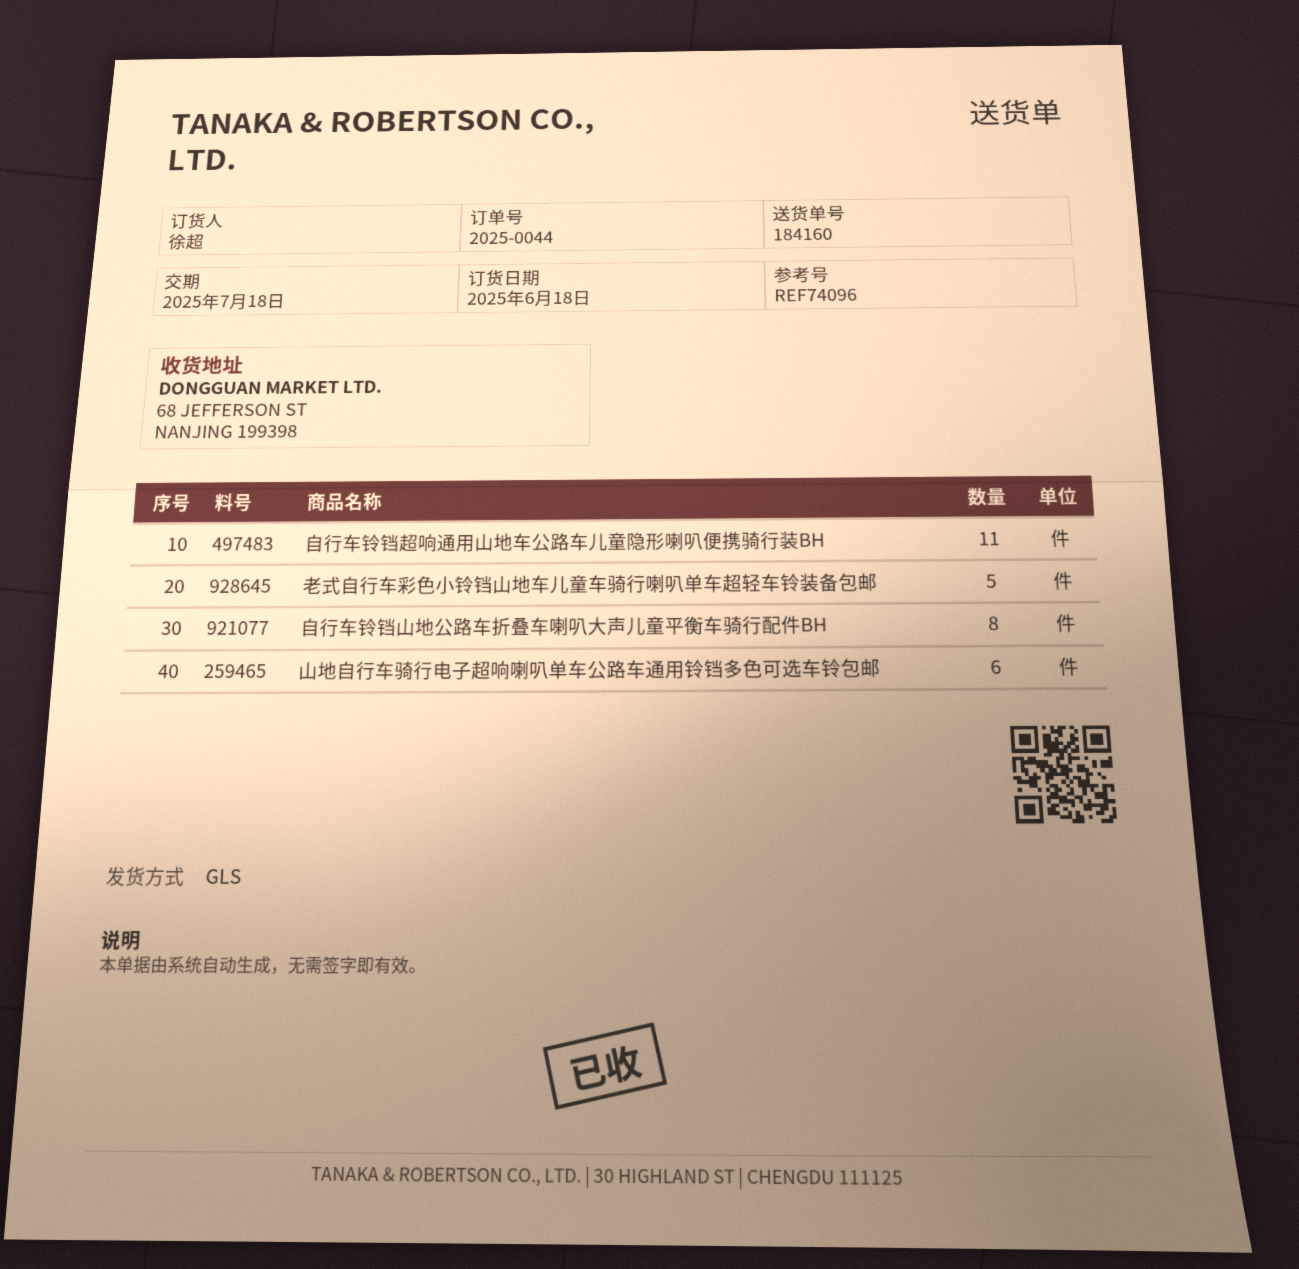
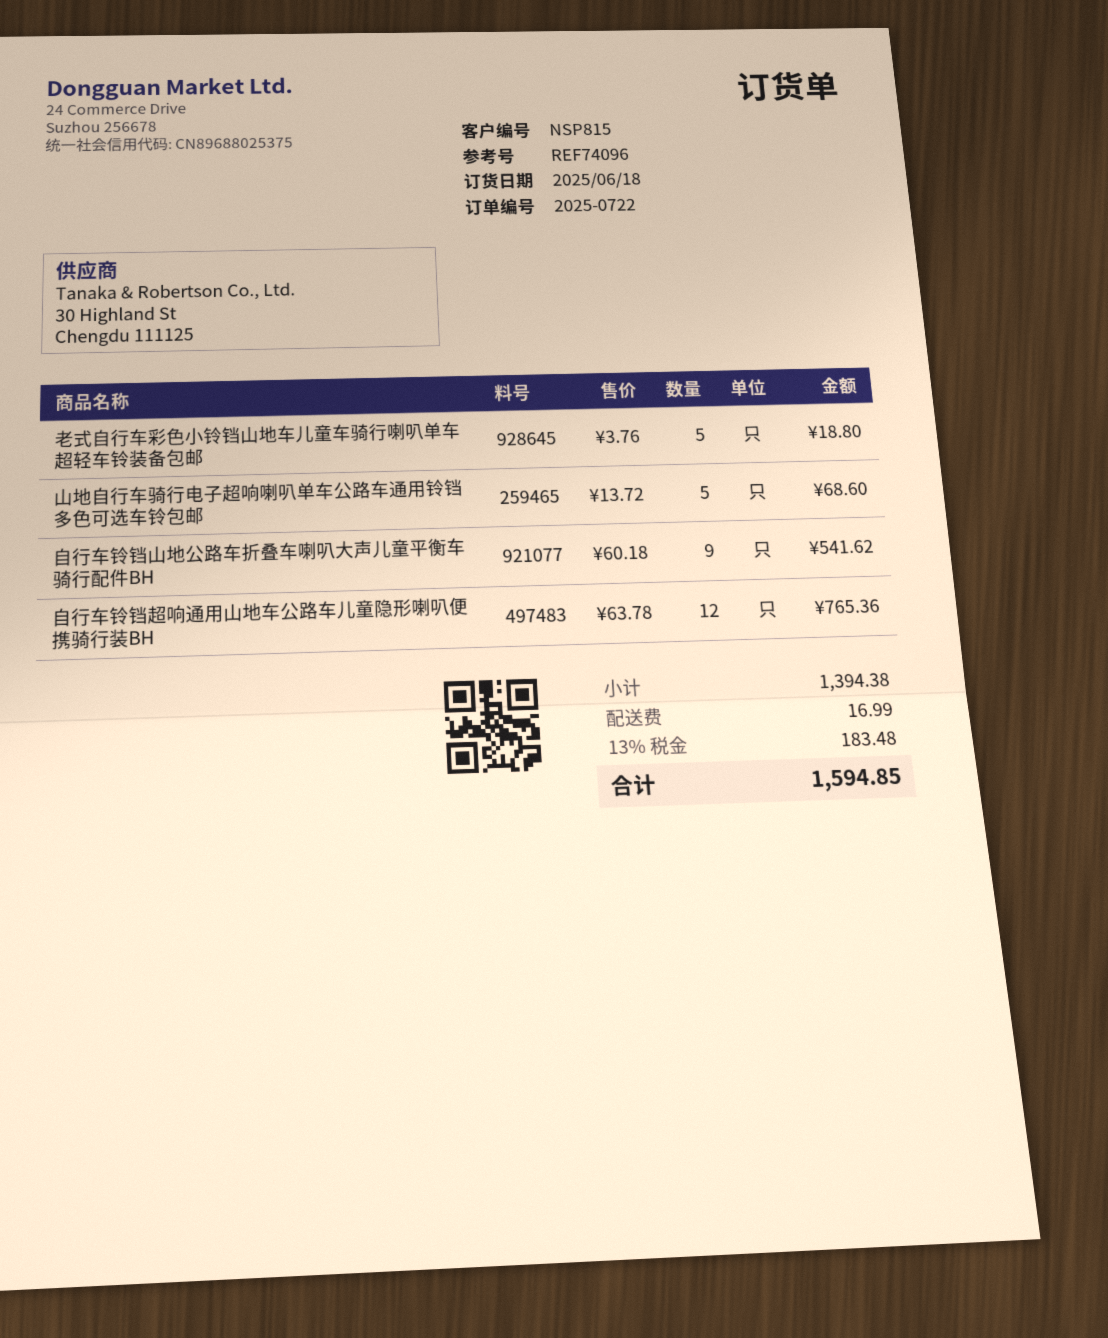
order number: 2025-0044 -> 2025-0722
自行车铃铛超响通用山地车公路车儿童隐形喇叭便携骑行装BH: 11 -> 12
自行车铃铛山地公路车折叠车喇叭大声儿童平衡车骑行配件BH: 8 -> 9
山地自行车骑行电子超响喇叭单车公路车通用铃铛多色可选车铃包邮: 6 -> 5

